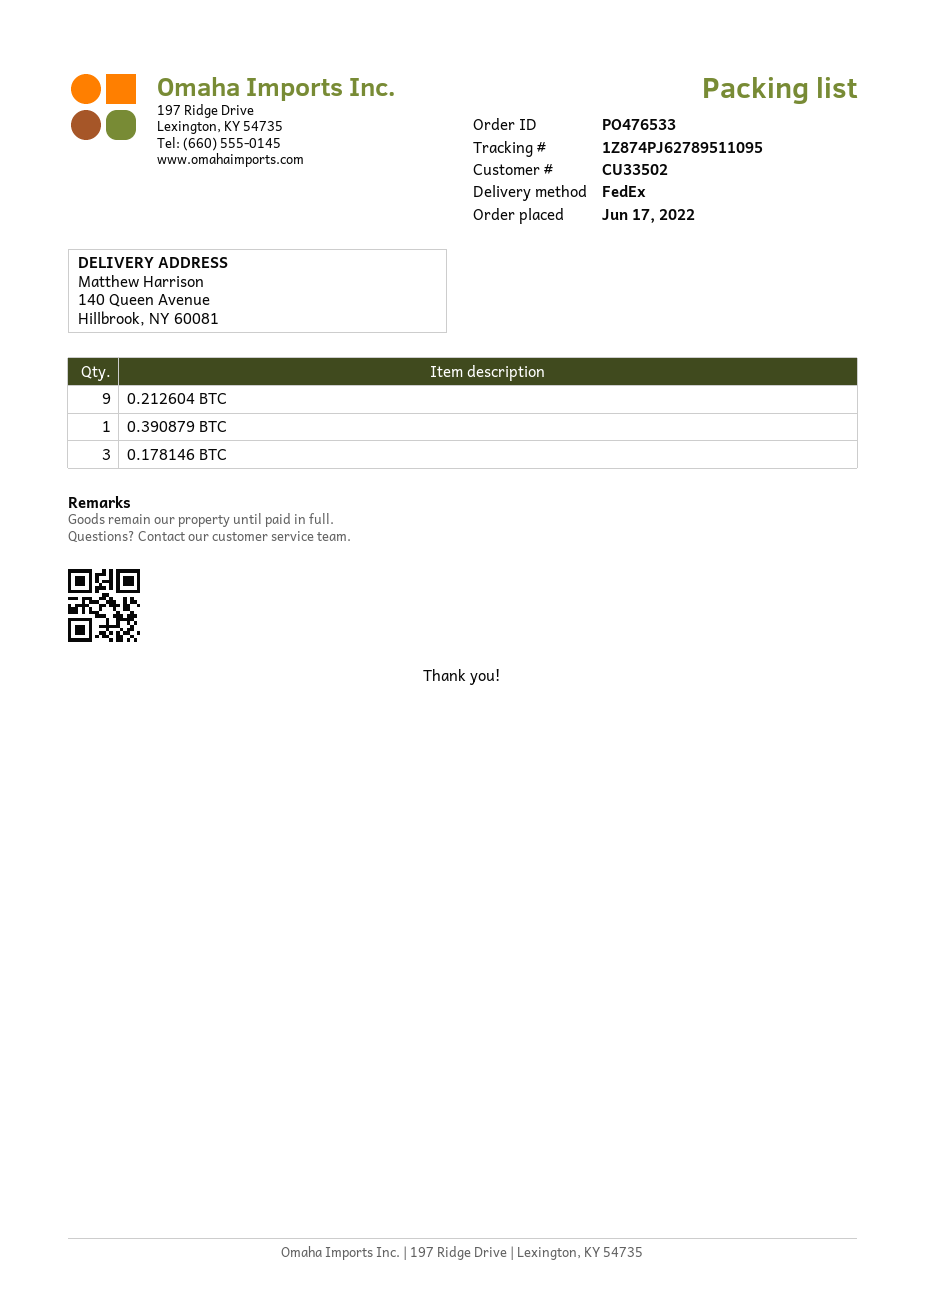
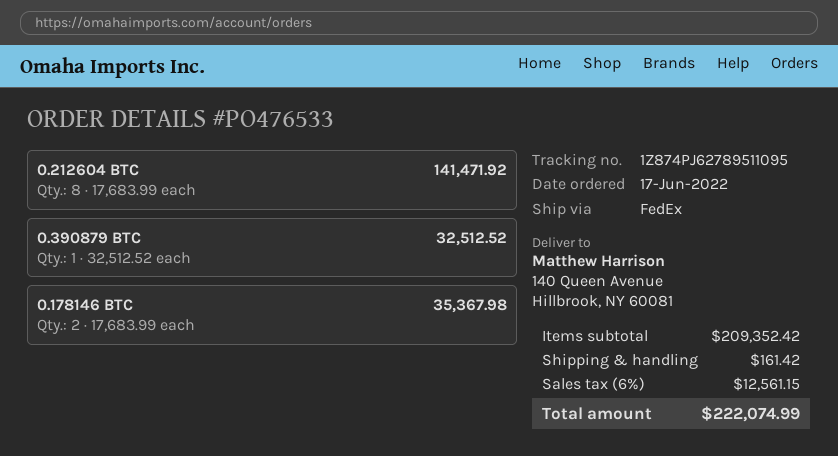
0.212604 BTC: 9 -> 8
0.178146 BTC: 3 -> 2

